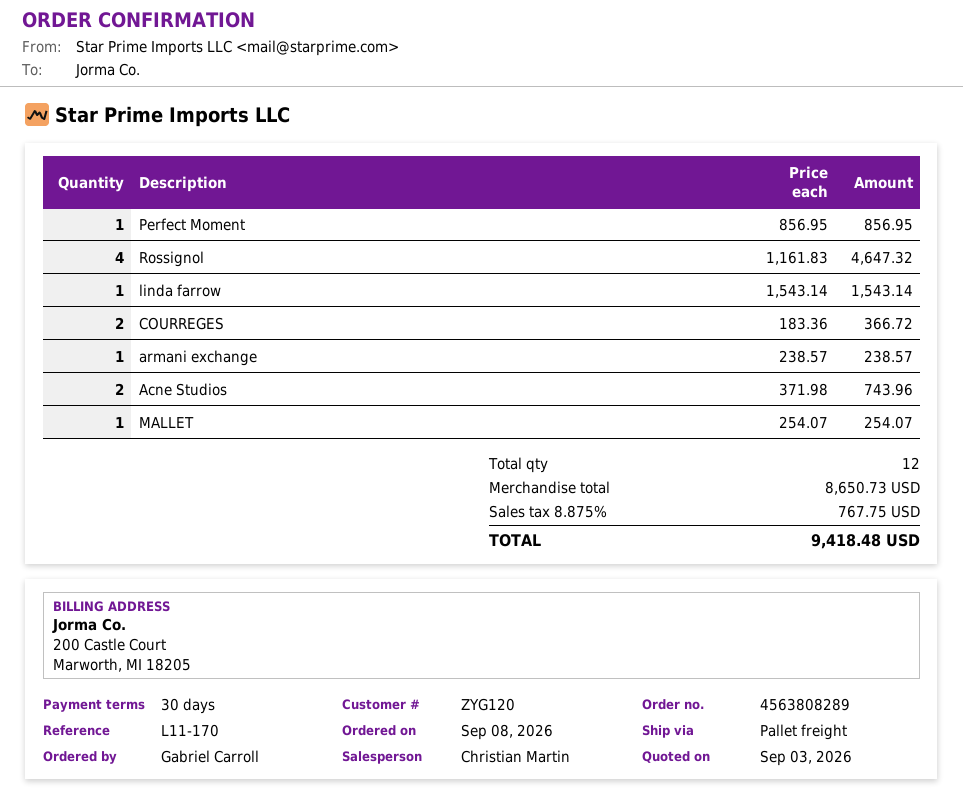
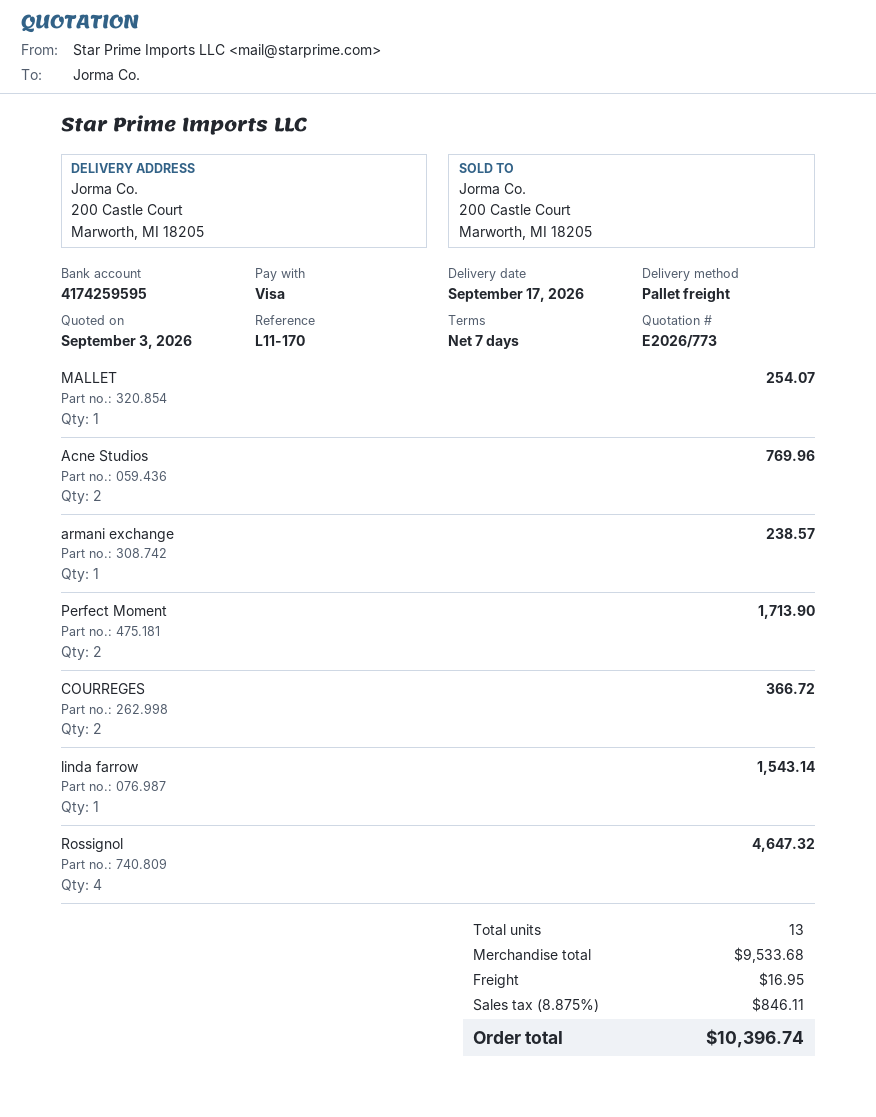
payment terms: 30 days -> 7 days
Perfect Moment: 1 for 856.95 -> 2 for 1713.90
Acne Studios: 2 for 743.96 -> 2 for 769.96
total quantity: 12 -> 13
subtotal: 8650.73 -> 9533.68
shipping: none -> 16.95
tax: 8.875% = 767.75 -> 8.875% = 846.11
total: 9418.48 -> 10396.74

